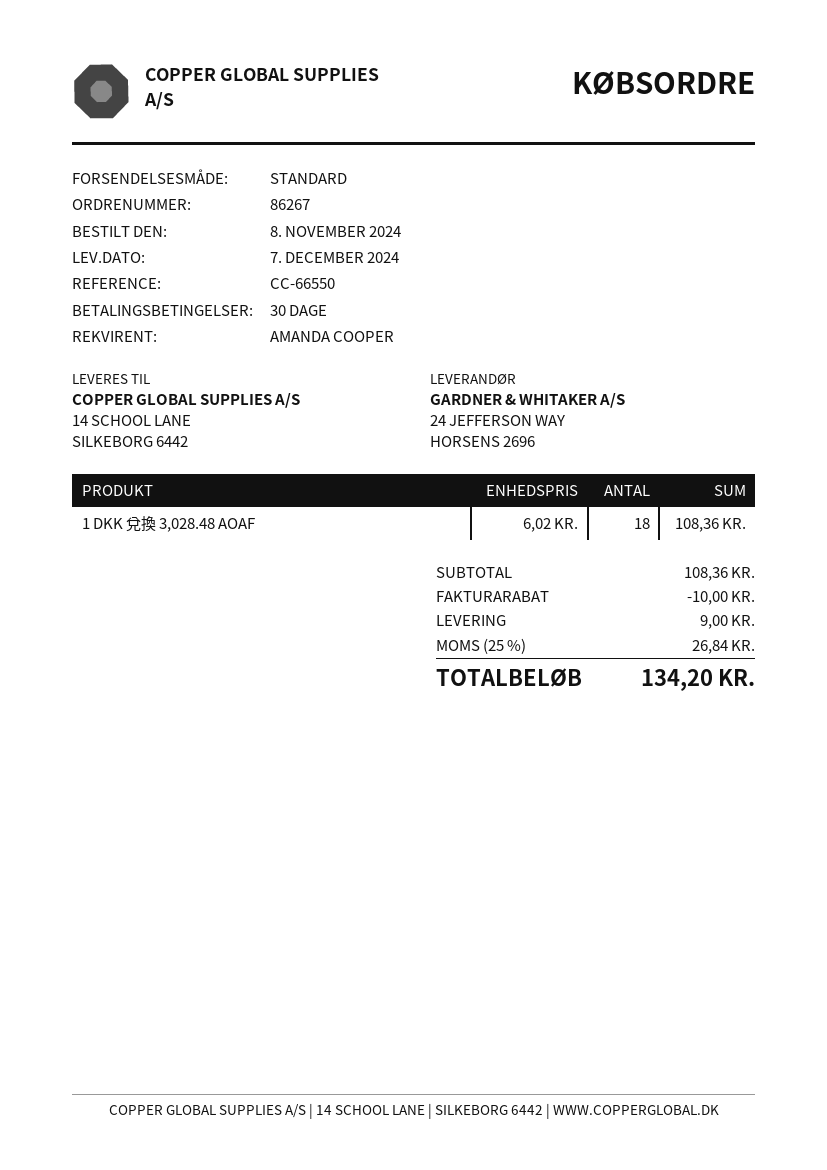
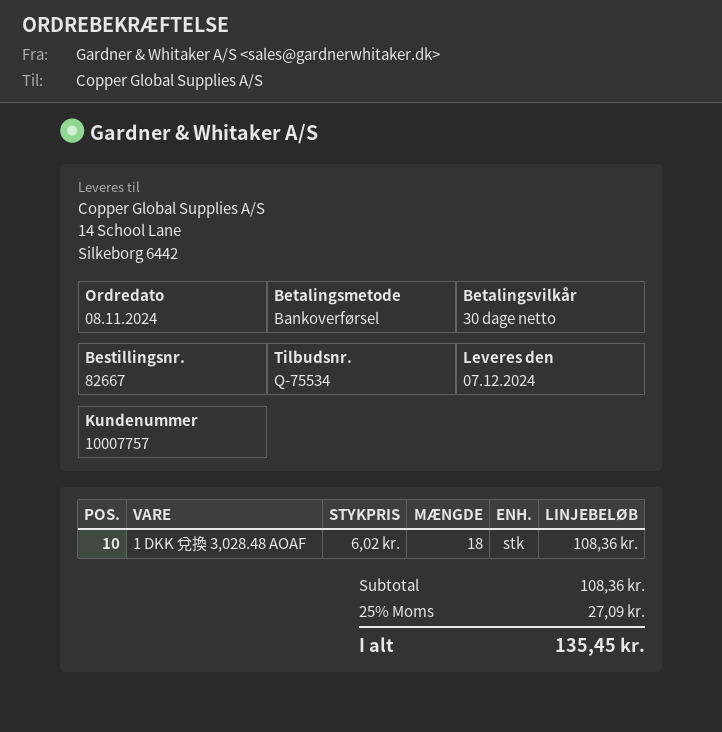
order number: 86267 -> 82667
discount: 10.00 -> none
shipping: 9.00 -> none
tax: 25% = 26.84 -> 25% = 27.09
total: 134.20 -> 135.45

